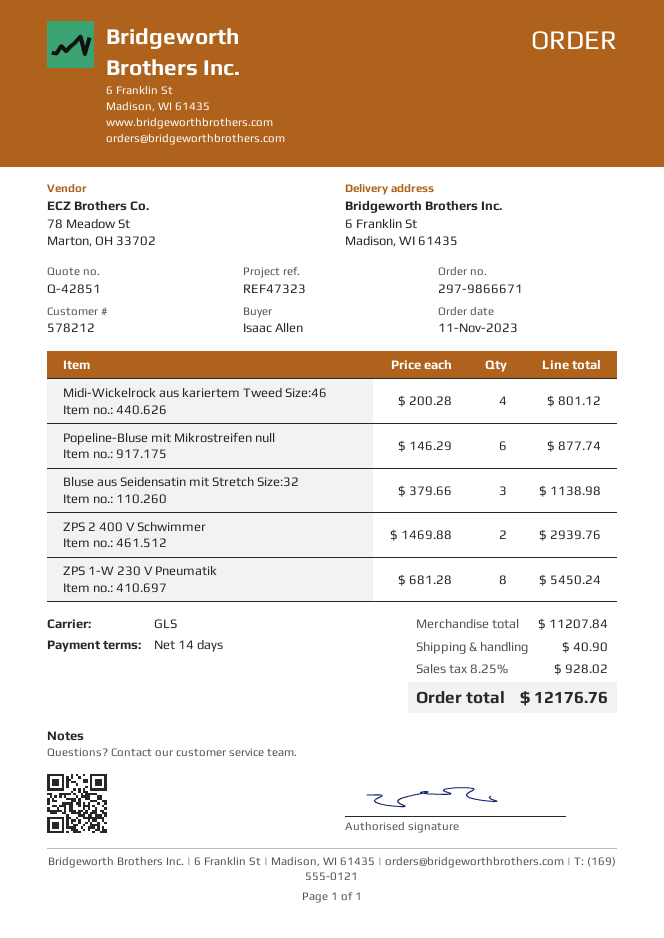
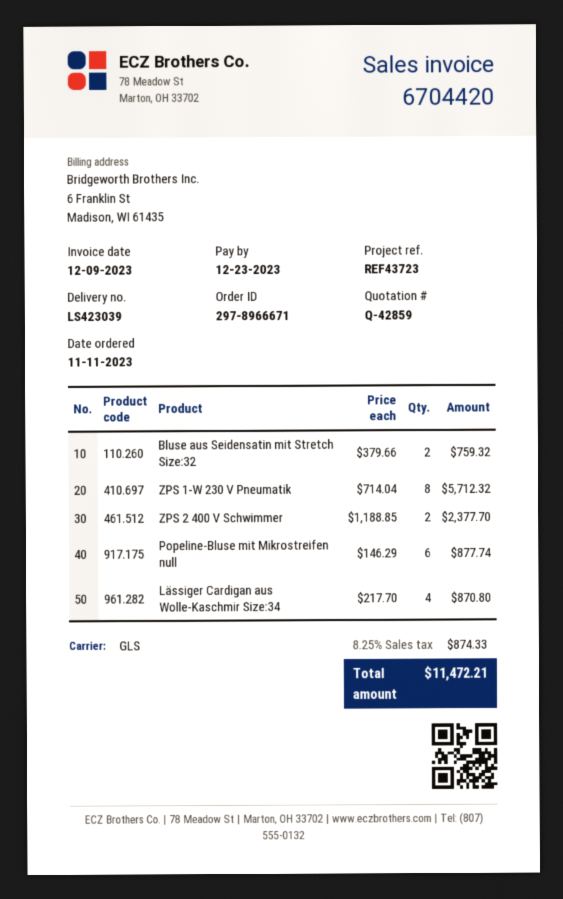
quote number: Q-42851 -> Q-42859
order number: 297-9866671 -> 297-8966671
reference: REF47323 -> REF43723
Midi-Wickelrock aus kariertem Tweed Size:46: 4 x 200.28 = 801.12 -> none
Bluse aus Seidensatin mit Stretch Size:32: 3 x 379.66 = 1138.98 -> 2 x 379.66 = 759.32
ZPS 2 400 V Schwimmer: 2 x 1469.88 = 2939.76 -> 2 x 1188.85 = 2377.70
ZPS 1-W 230 V Pneumatik: 8 x 681.28 = 5450.24 -> 8 x 714.04 = 5712.32
Lässiger Cardigan aus Wolle-Kaschmir Size:34: none -> 4 x 217.70 = 870.80
shipping: 40.90 -> none
tax: 8.25% = 928.02 -> 8.25% = 874.33
total: 12176.76 -> 11472.21

